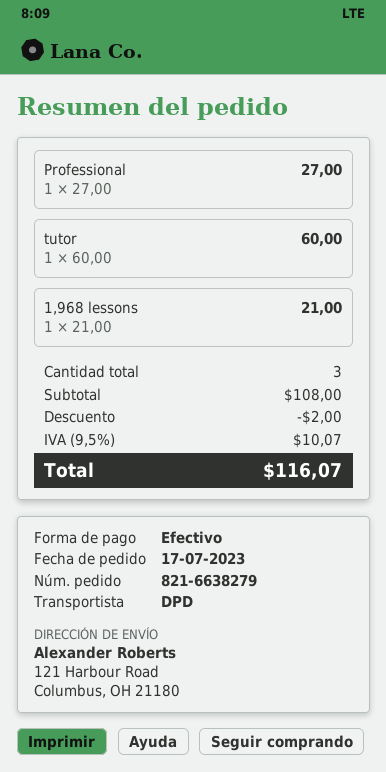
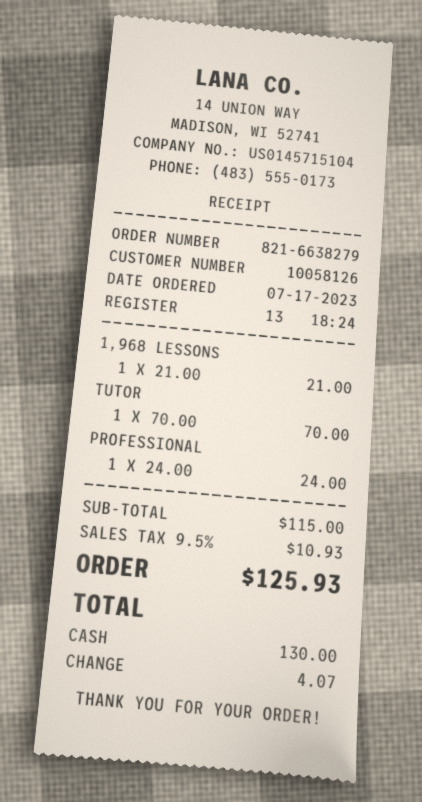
Professional: 1 x 27.00 = 27.00 -> 1 x 24.00 = 24.00
tutor: 1 x 60.00 = 60.00 -> 1 x 70.00 = 70.00
subtotal: 108.00 -> 115.00
discount: 2.00 -> none
tax: 9.5% = 10.07 -> 9.5% = 10.93
total: 116.07 -> 125.93

